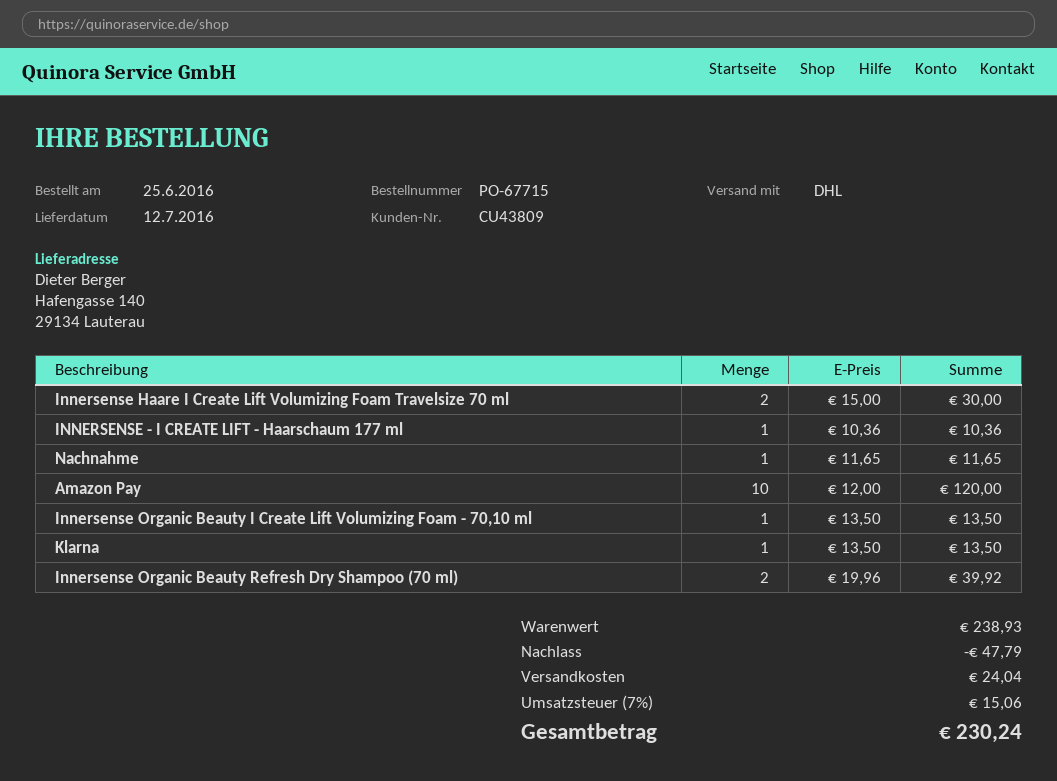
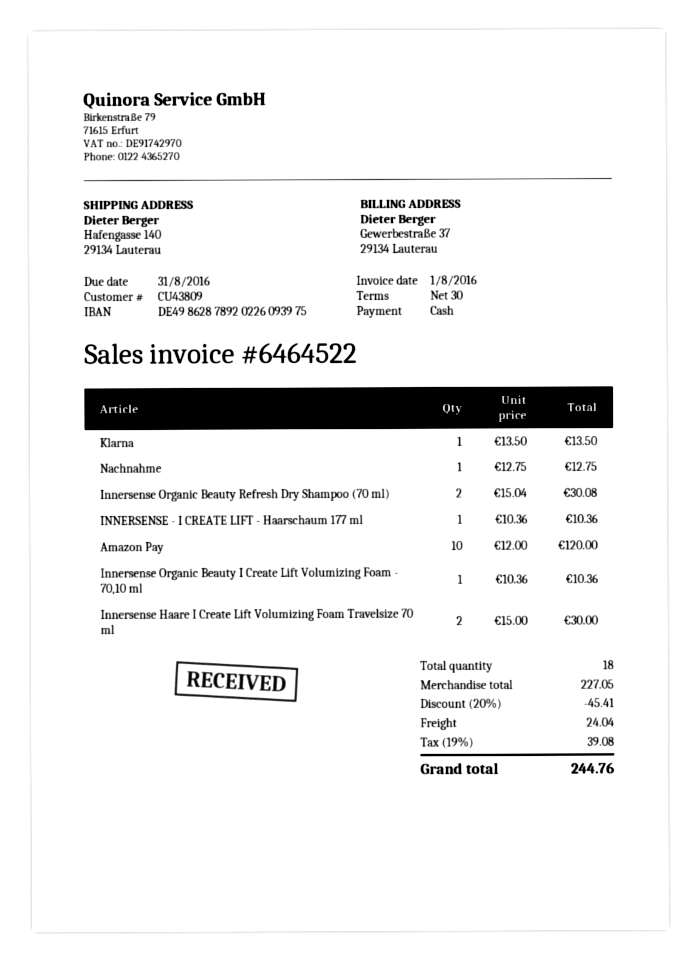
Nachnahme: 1 x 11.65 = 11.65 -> 1 x 12.75 = 12.75
Innersense Organic Beauty I Create Lift Volumizing Foam - 70,10 ml: 1 x 13.50 = 13.50 -> 1 x 10.36 = 10.36
Innersense Organic Beauty Refresh Dry Shampoo (70 ml): 2 x 19.96 = 39.92 -> 2 x 15.04 = 30.08
subtotal: 238.93 -> 227.05
discount: 47.79 -> 45.41
tax: 7% = 15.06 -> 19% = 39.08
total: 230.24 -> 244.76

